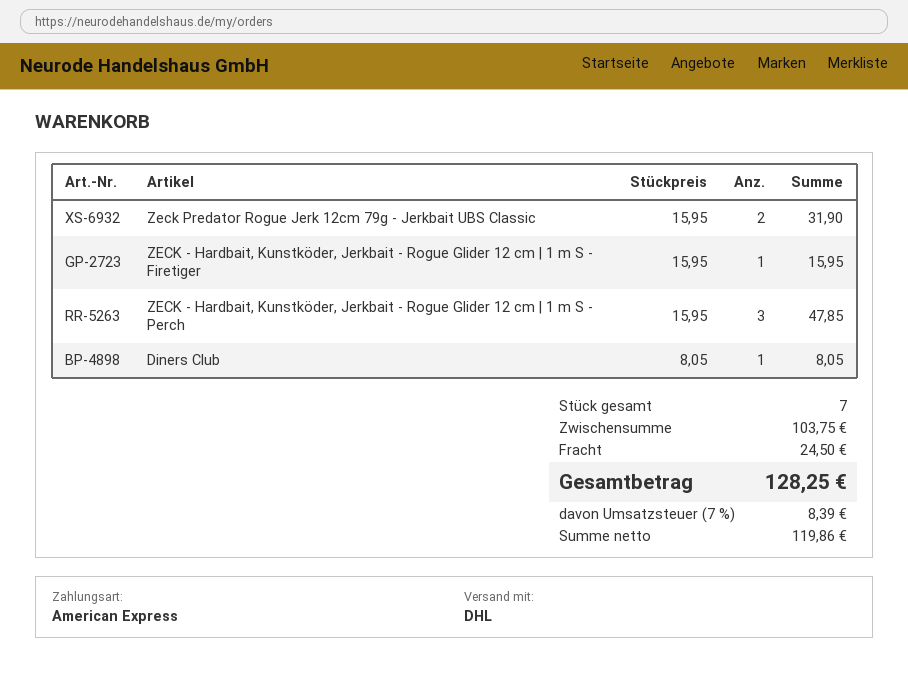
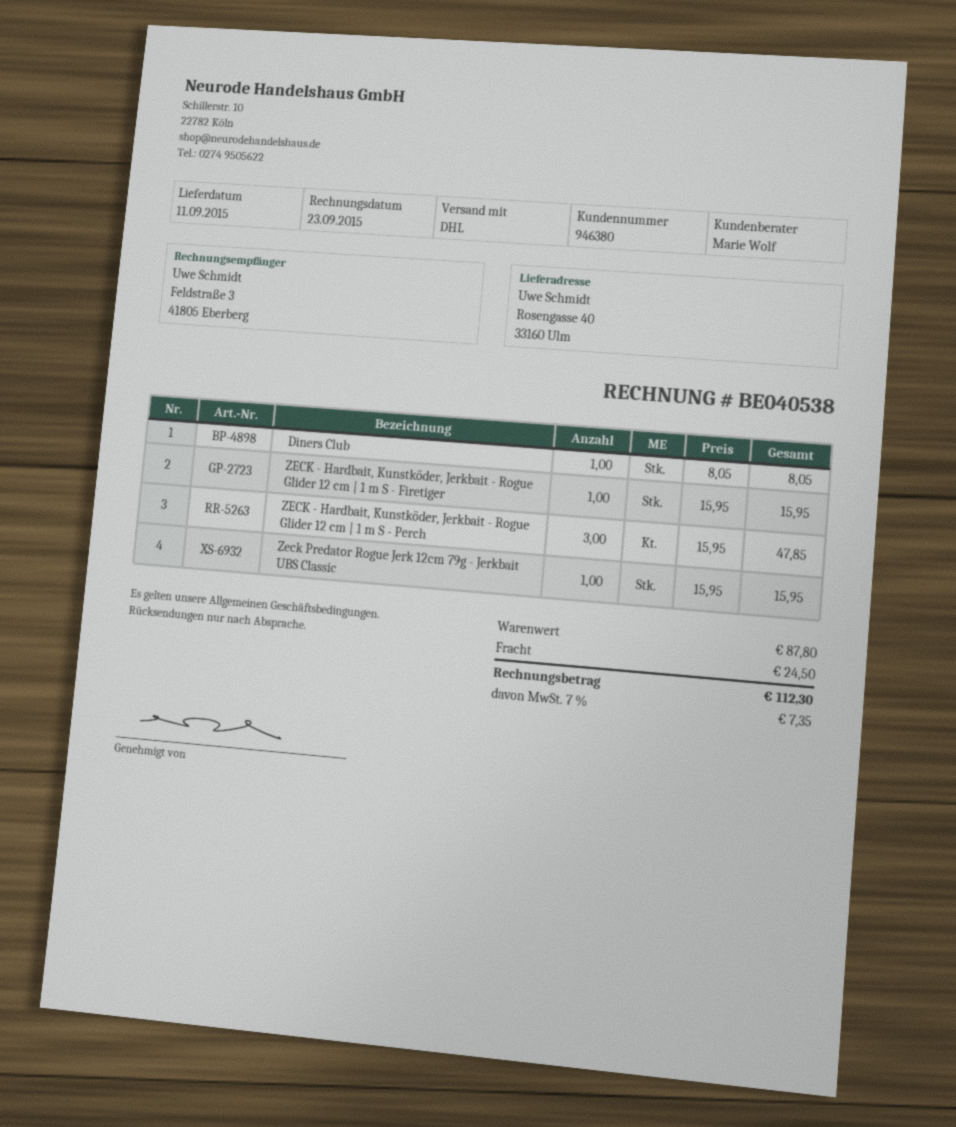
Zeck Predator Rogue Jerk 12cm 79g - Jerkbait UBS Classic: 2 x 15.95 = 31.90 -> 1 x 15.95 = 15.95
subtotal: 103.75 -> 87.80
tax: 7% = 8.39 -> 7% = 7.35
total: 128.25 -> 112.30

